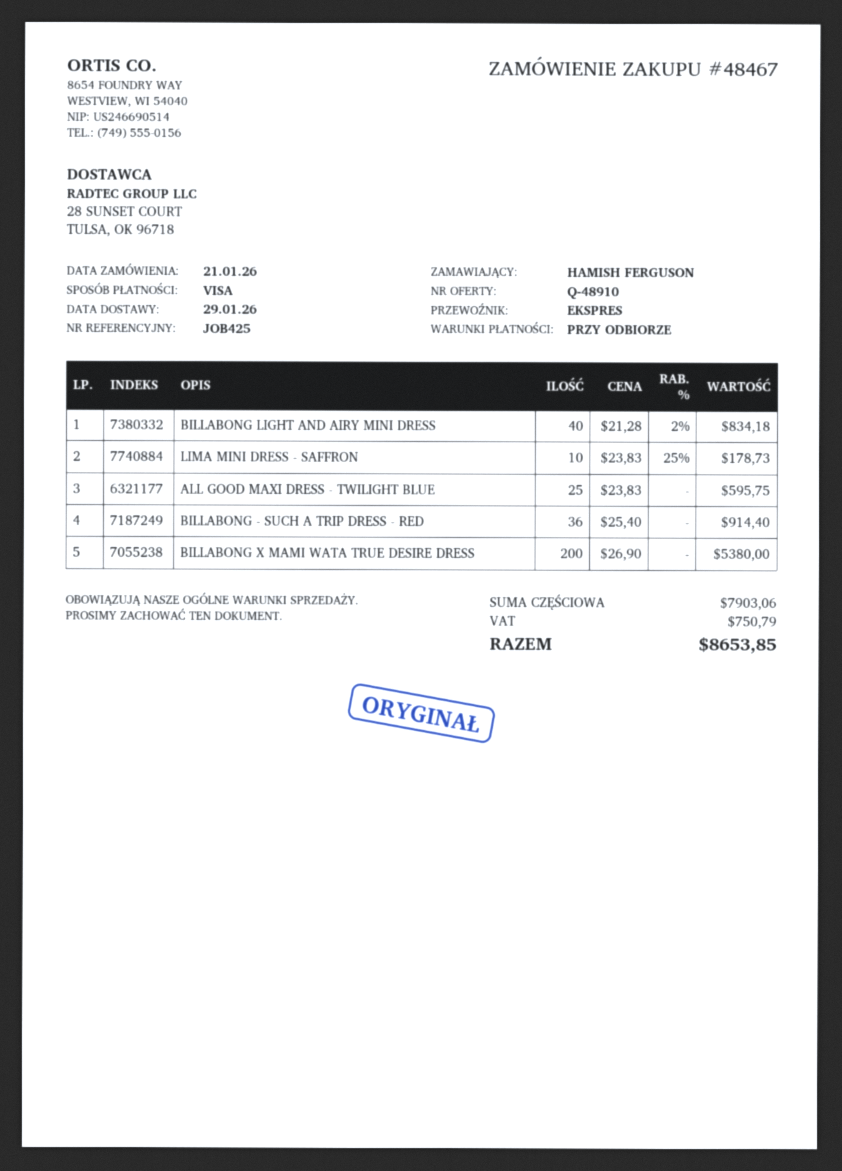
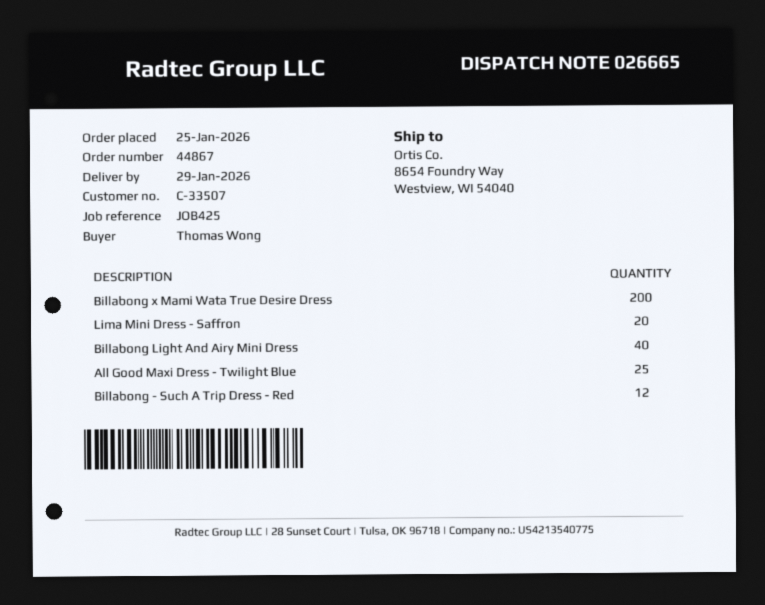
order number: 48467 -> 44867
order date: 2026-01-21 -> 2026-01-25
ordered by: HAMISH FERGUSON -> Thomas Wong
LIMA MINI DRESS - SAFFRON: 10 -> 20
BILLABONG - SUCH A TRIP DRESS - RED: 36 -> 12

